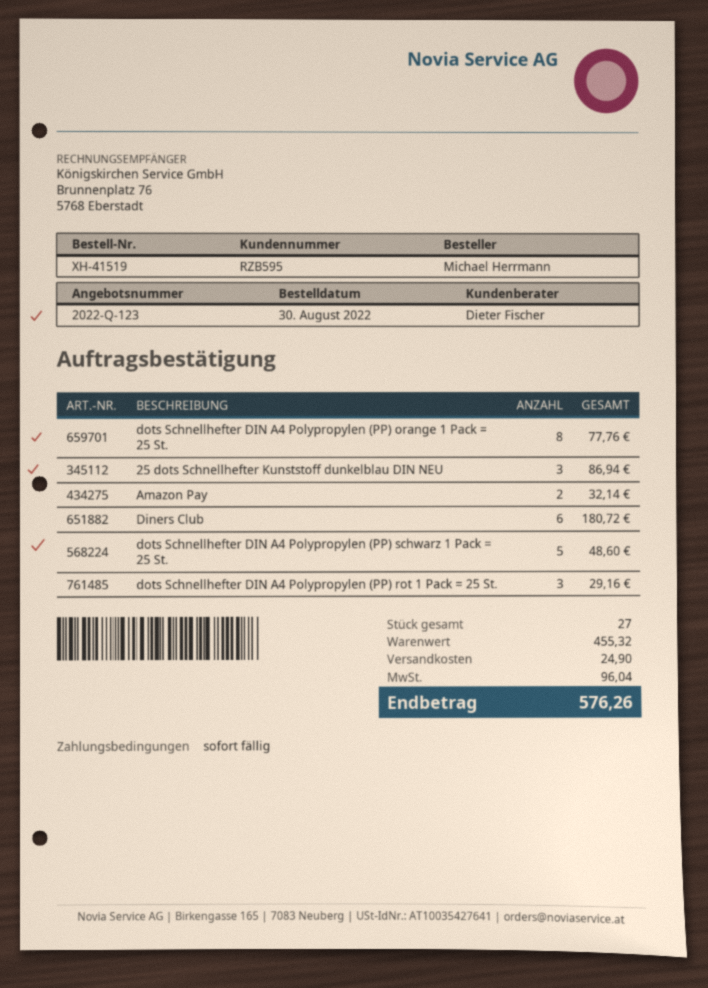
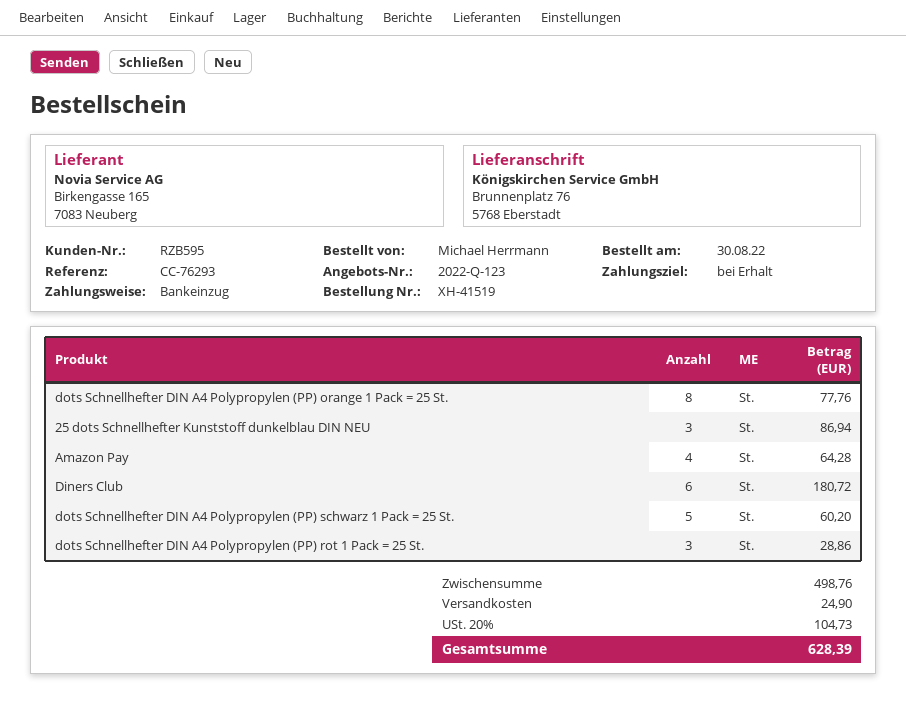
Amazon Pay: 2 for 32.14 -> 4 for 64.28
dots Schnellhefter DIN A4 Polypropylen (PP) schwarz 1 Pack = 25 St.: 5 for 48.60 -> 5 for 60.20
dots Schnellhefter DIN A4 Polypropylen (PP) rot 1 Pack = 25 St.: 3 for 29.16 -> 3 for 28.86
subtotal: 455.32 -> 498.76
tax: 96.04 -> 104.73
total: 576.26 -> 628.39

